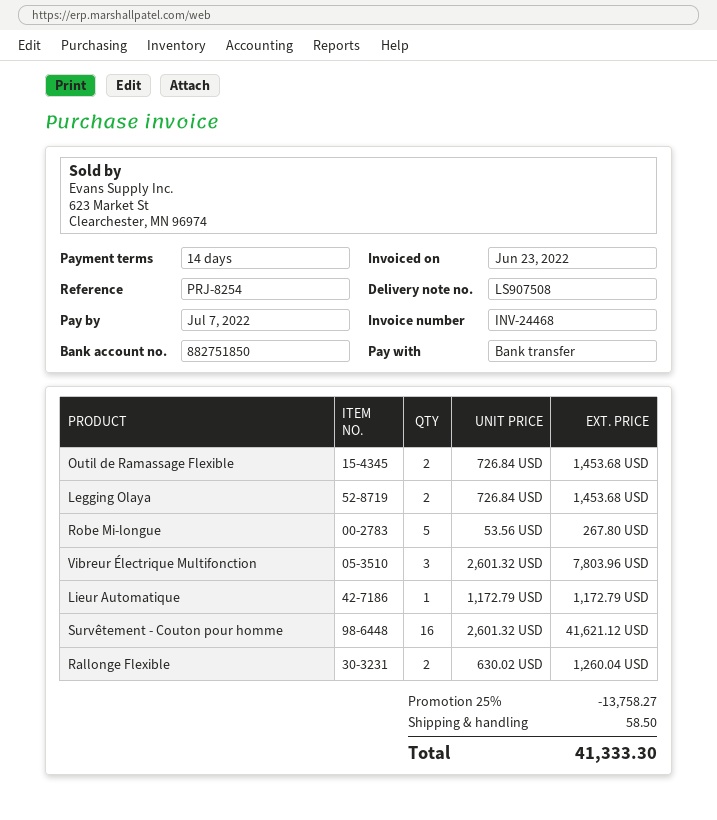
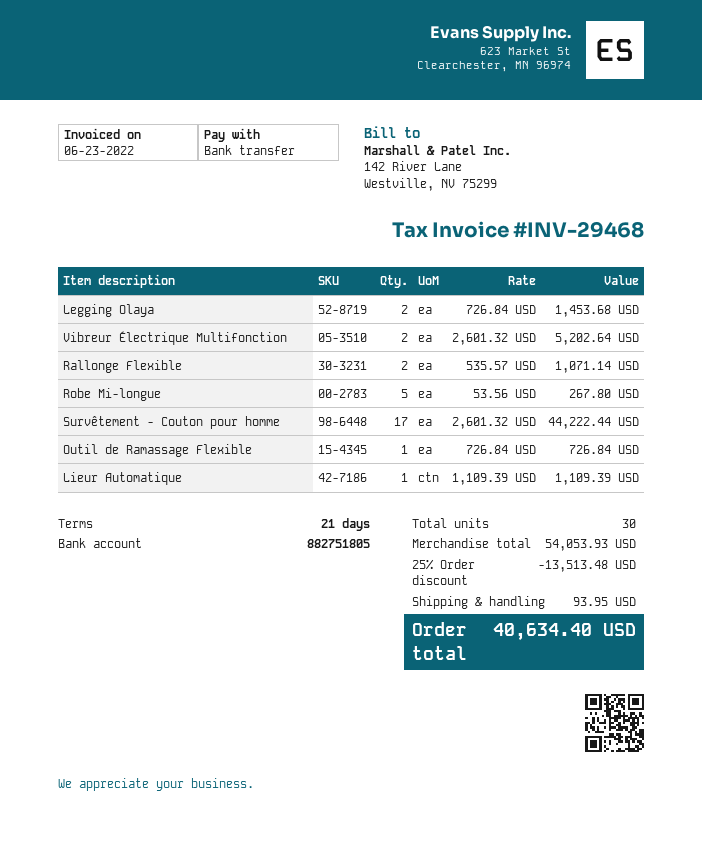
invoice number: INV-24468 -> INV-29468
payment terms: 14 days -> 21 days
bank account: 882751850 -> 882751805
Outil de Ramassage Flexible: 2 x 726.84 = 1453.68 -> 1 x 726.84 = 726.84
Vibreur Électrique Multifonction: 3 x 2601.32 = 7803.96 -> 2 x 2601.32 = 5202.64
Lieur Automatique: 1 x 1172.79 = 1172.79 -> 1 x 1109.39 = 1109.39
Survêtement - Couton pour homme: 16 x 2601.32 = 41621.12 -> 17 x 2601.32 = 44222.44
Rallonge Flexible: 2 x 630.02 = 1260.04 -> 2 x 535.57 = 1071.14
discount: 25% = 13758.27 -> 25% = 13513.48
shipping: 58.50 -> 93.95
total: 41333.30 -> 40634.40

